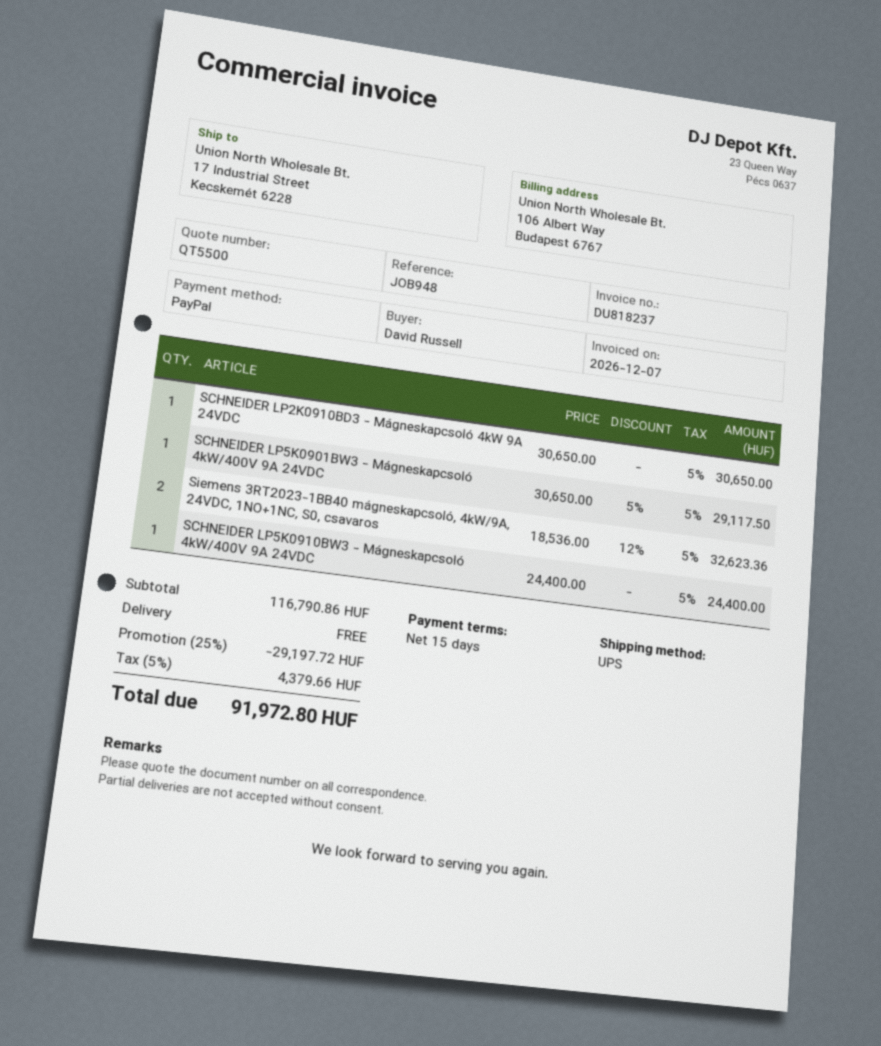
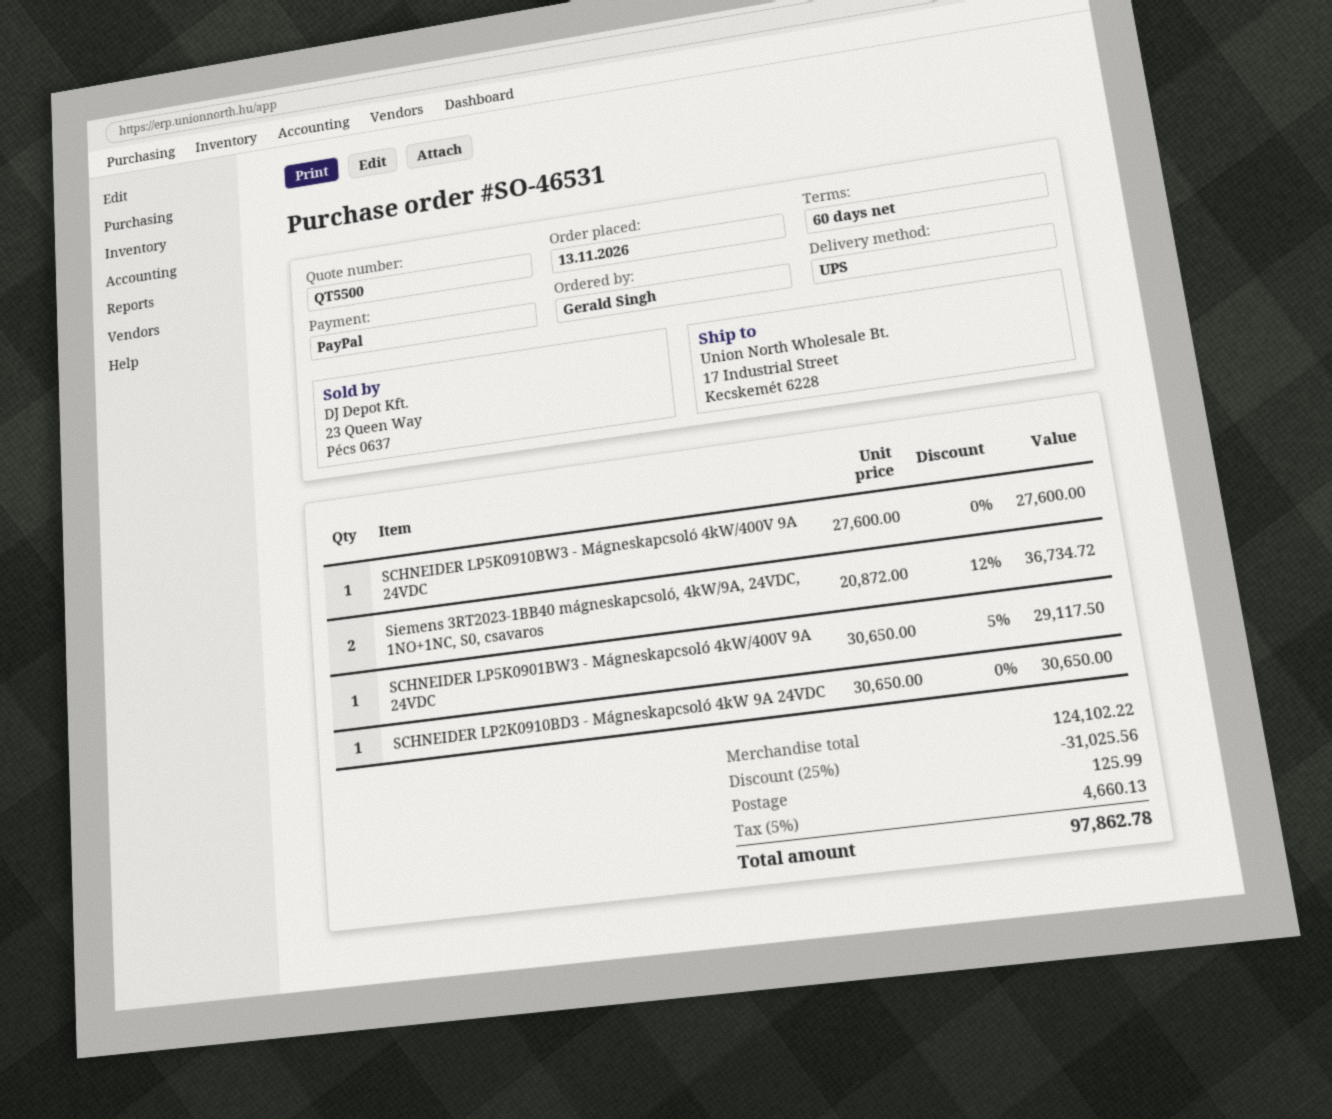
payment terms: 15 days -> 60 days
ordered by: David Russell -> Gerald Singh
Siemens 3RT2023-1BB40 mágneskapcsoló, 4kW/9A, 24VDC, 1NO+1NC, S0, csavaros: 2 x 18536.00 - 12% = 32623.36 -> 2 x 20872.00 - 12% = 36734.72
SCHNEIDER LP5K0910BW3 - Mágneskapcsoló 4kW/400V 9A 24VDC: 1 x 24400.00 = 24400.00 -> 1 x 27600.00 = 27600.00
subtotal: 116790.86 -> 124102.22
discount: 25% = 29197.72 -> 25% = 31025.56
shipping: 0.00 -> 125.99
tax: 5% = 4379.66 -> 5% = 4660.13
total: 91972.80 -> 97862.78

